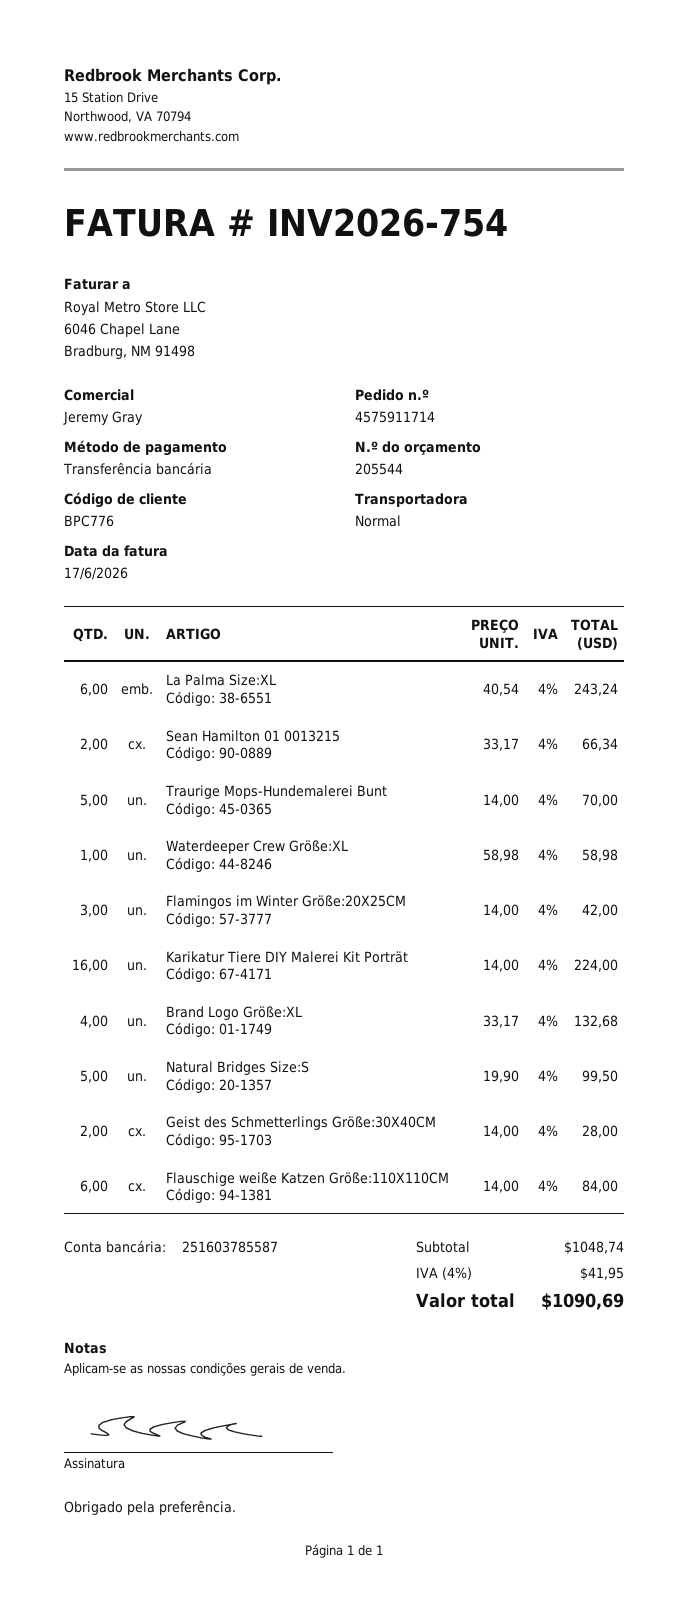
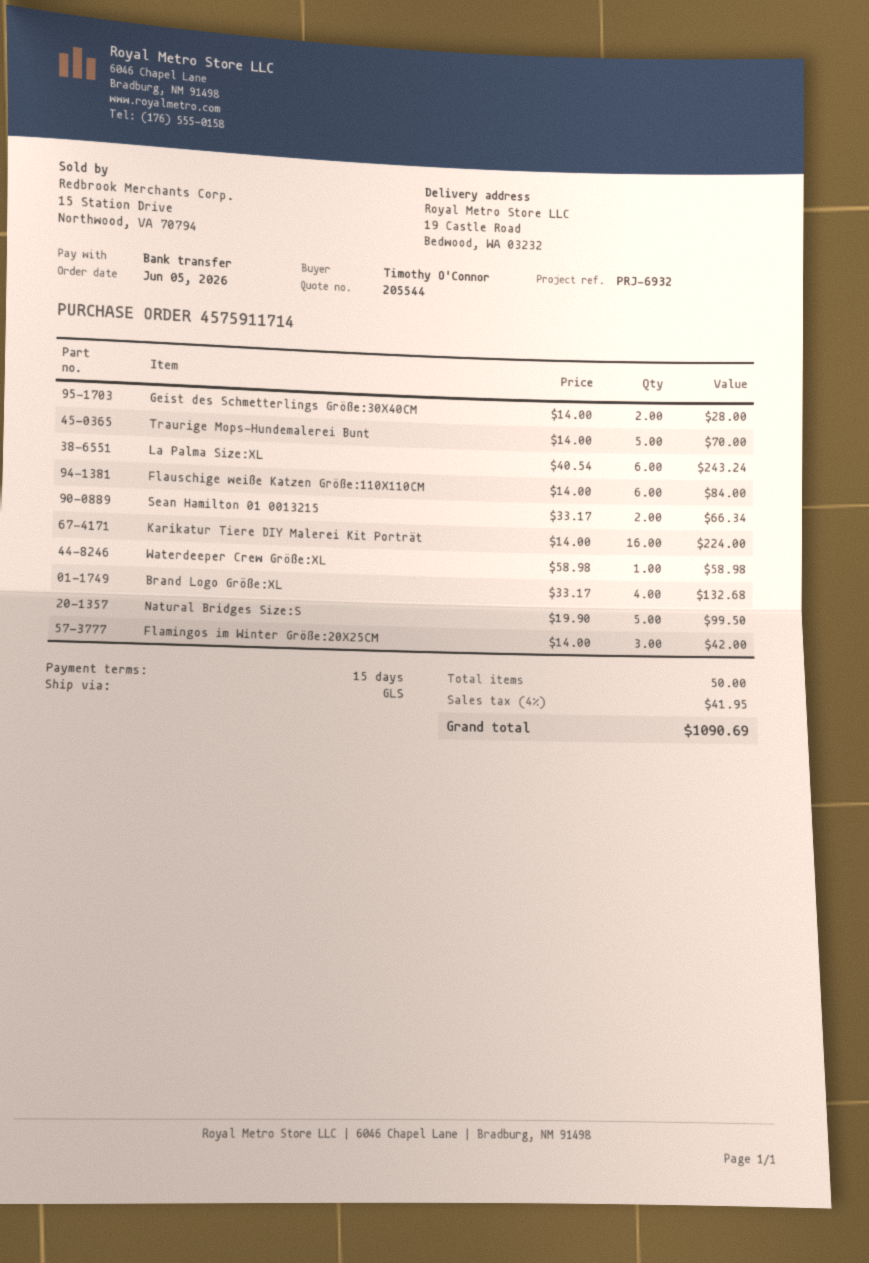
shipping method: standard -> GLS

